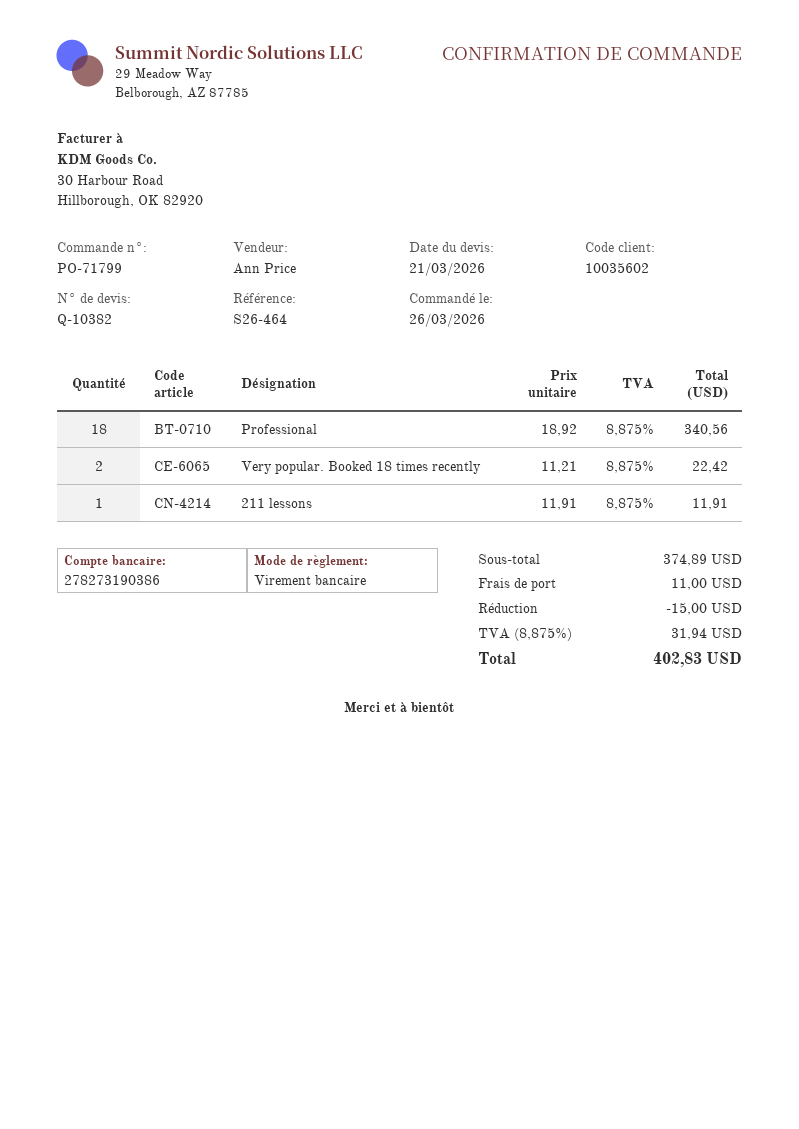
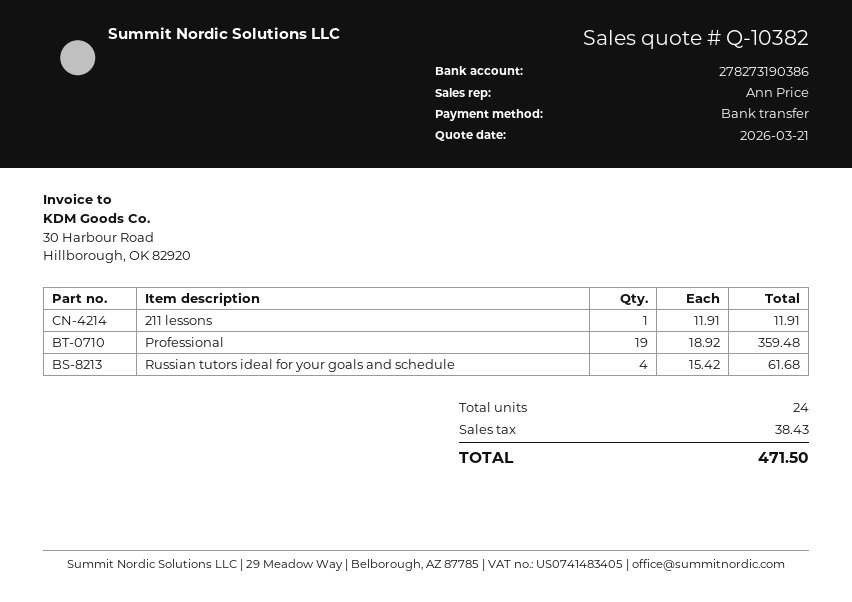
Professional: 18 x 18.92 = 340.56 -> 19 x 18.92 = 359.48
Very popular. Booked 18 times recently: 2 x 11.21 = 22.42 -> none
Russian tutors ideal for your goals and schedule: none -> 4 x 15.42 = 61.68
discount: 15.00 -> none
shipping: 11.00 -> none
tax: 31.94 -> 38.43
total: 402.83 -> 471.50

